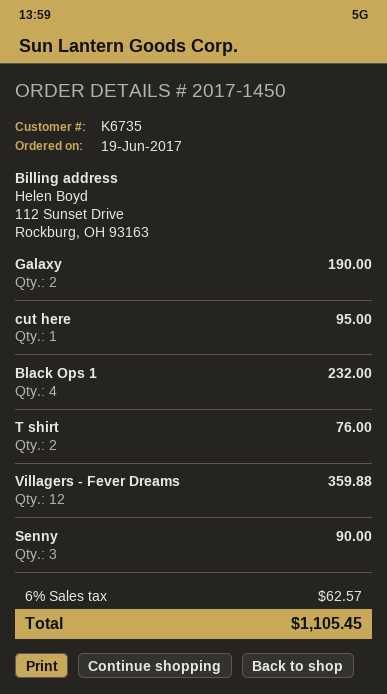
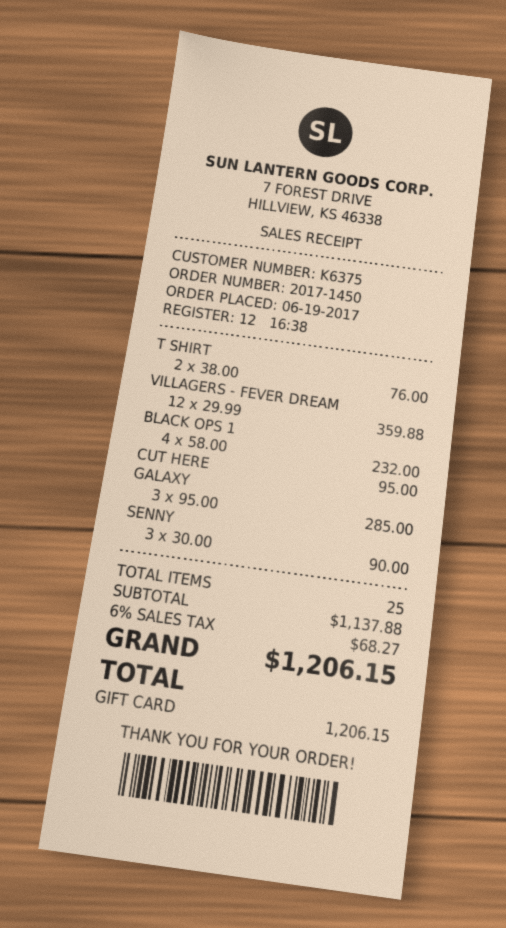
customer number: K6735 -> K6375
Galaxy: 2 for 190.00 -> 3 for 285.00
tax: 6% = 62.57 -> 6% = 68.27
total: 1105.45 -> 1206.15

